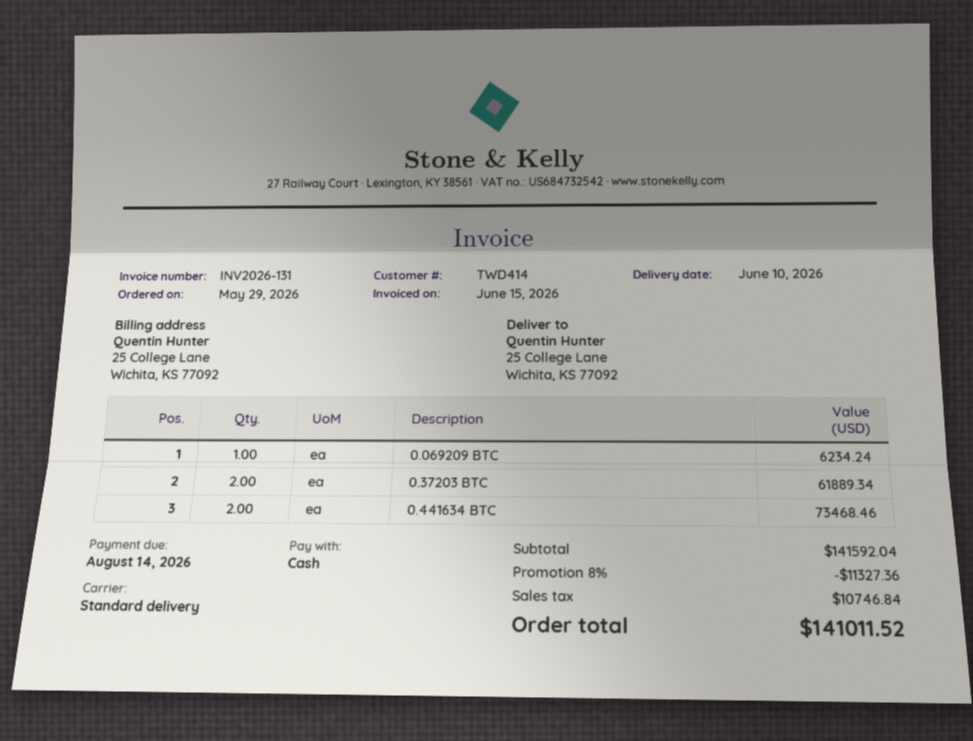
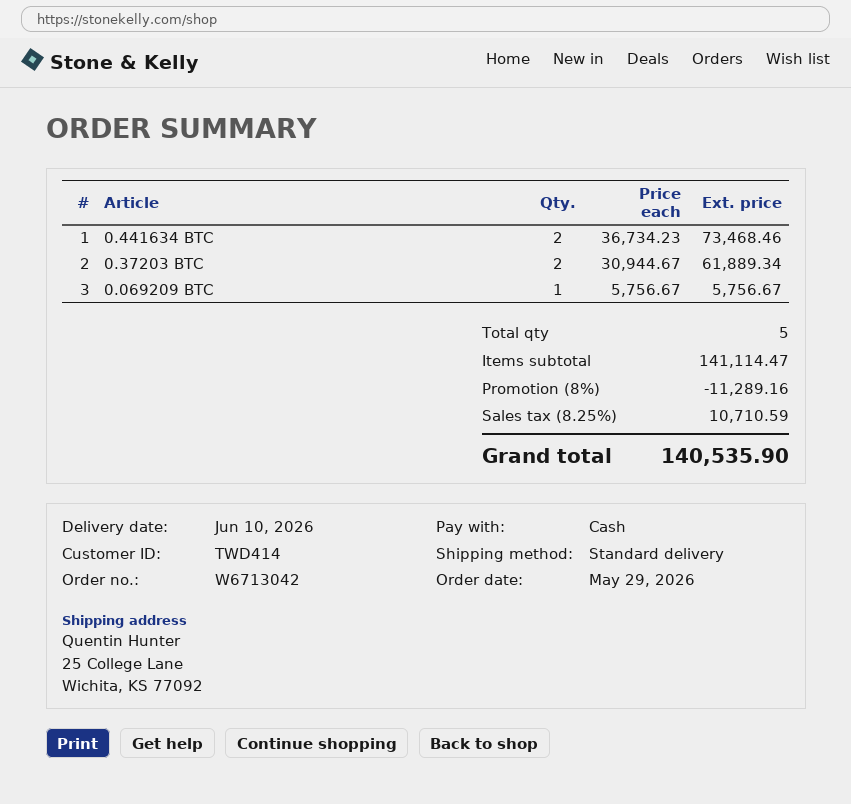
0.069209 BTC: 1 for 6234.24 -> 1 for 5756.67
subtotal: 141592.04 -> 141114.47
discount: 8% = 11327.36 -> 8% = 11289.16
tax: 10746.84 -> 10710.59
total: 141011.52 -> 140535.90

